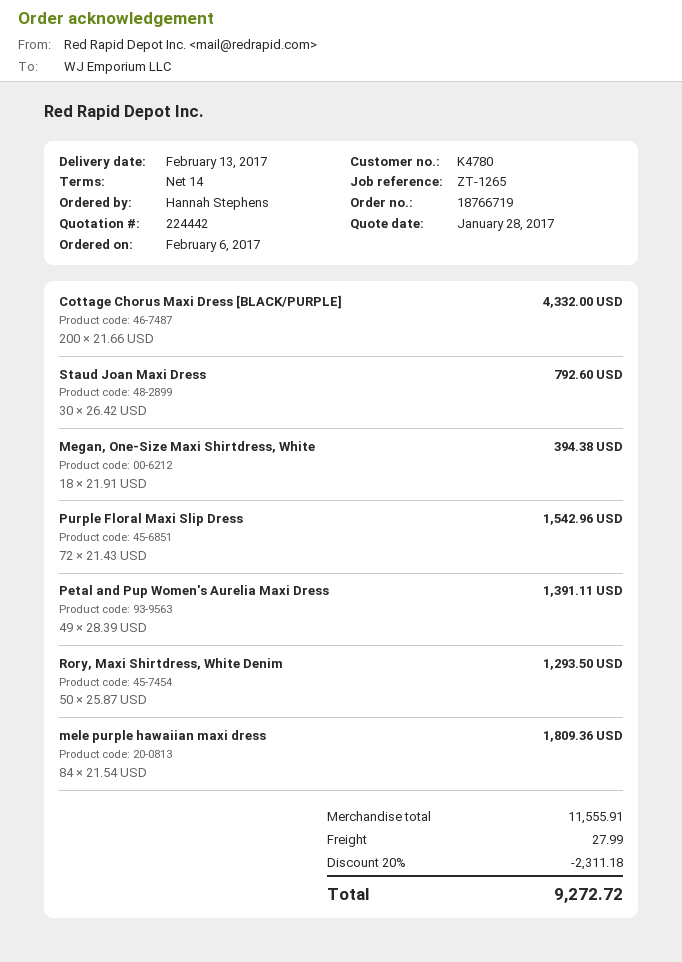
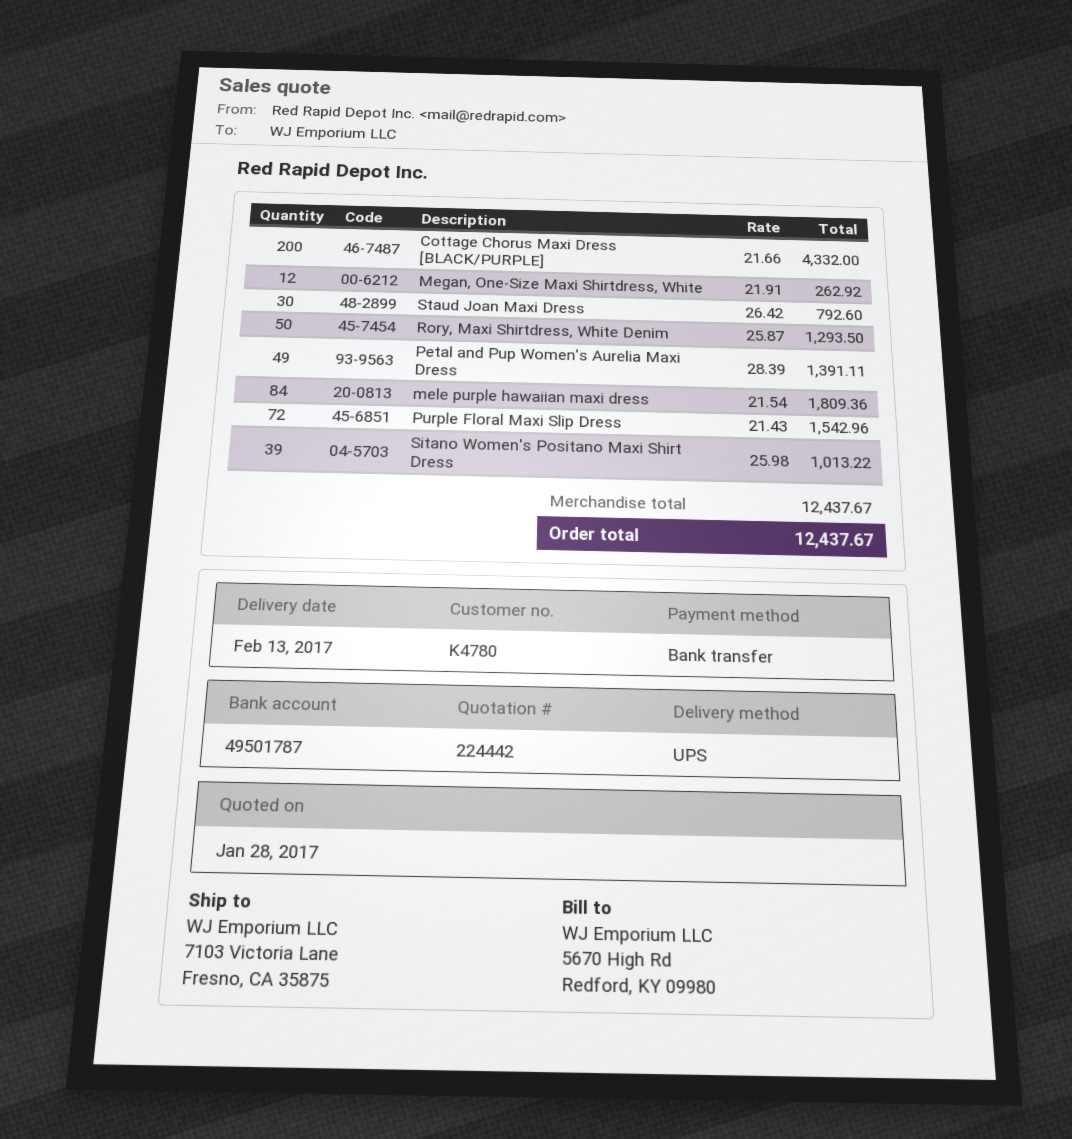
Megan, One-Size Maxi Shirtdress, White: 18 x 21.91 = 394.38 -> 12 x 21.91 = 262.92
Sitano Women's Positano Maxi Shirt Dress: none -> 39 x 25.98 = 1013.22
subtotal: 11555.91 -> 12437.67
discount: 20% = 2311.18 -> none
shipping: 27.99 -> none
total: 9272.72 -> 12437.67

